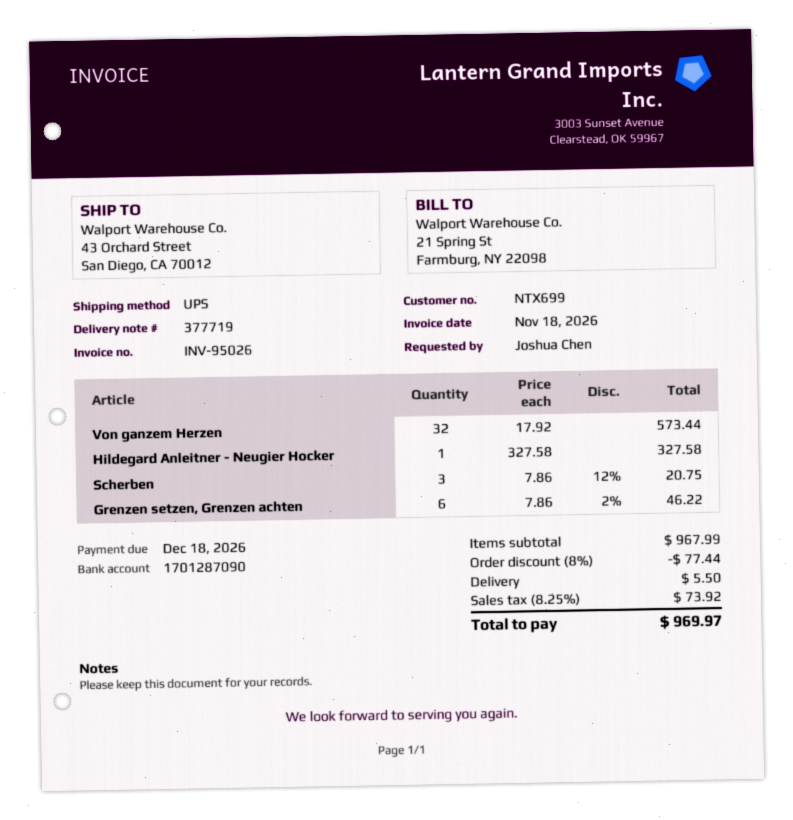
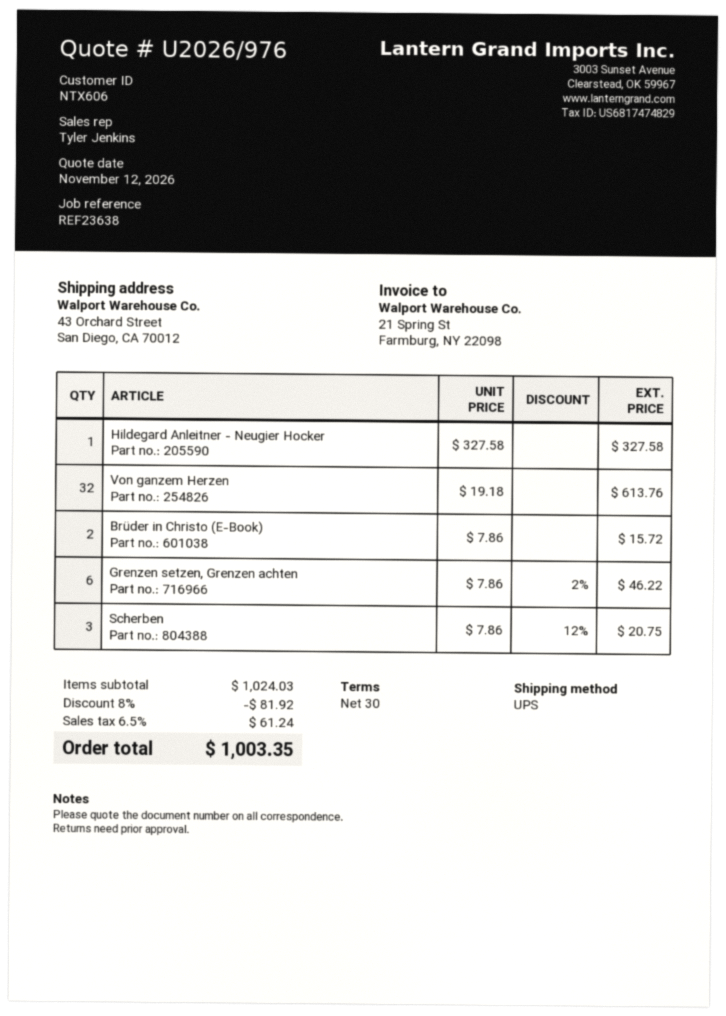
customer number: NTX699 -> NTX606
Von ganzem Herzen: 32 x 17.92 = 573.44 -> 32 x 19.18 = 613.76
Brüder in Christo (E-Book): none -> 2 x 7.86 = 15.72
subtotal: 967.99 -> 1024.03
discount: 8% = 77.44 -> 8% = 81.92
shipping: 5.50 -> none
tax: 8.25% = 73.92 -> 6.5% = 61.24
total: 969.97 -> 1003.35

